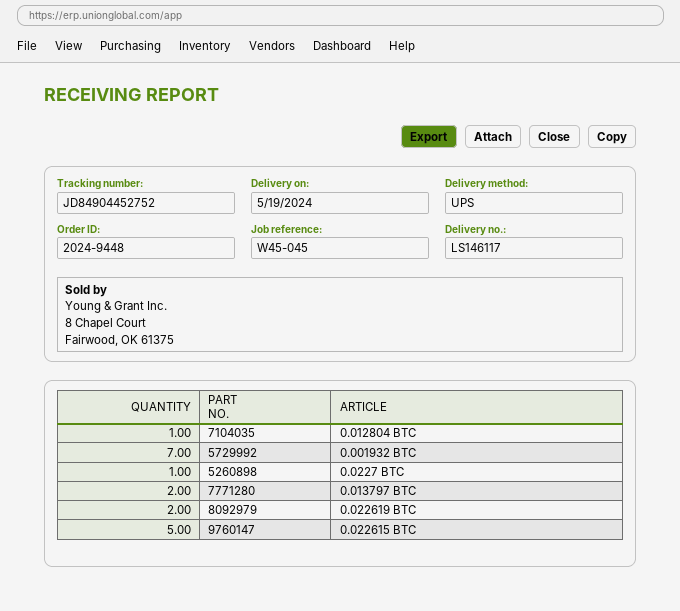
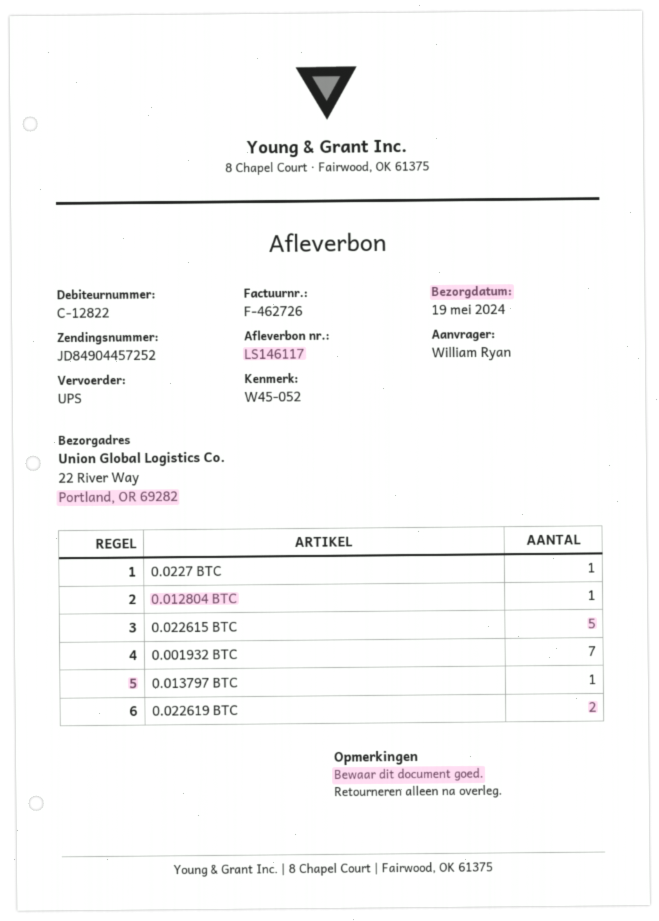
reference: W45-045 -> W45-052
tracking number: JD84904452752 -> JD84904457252
0.013797 BTC: 2 -> 1

